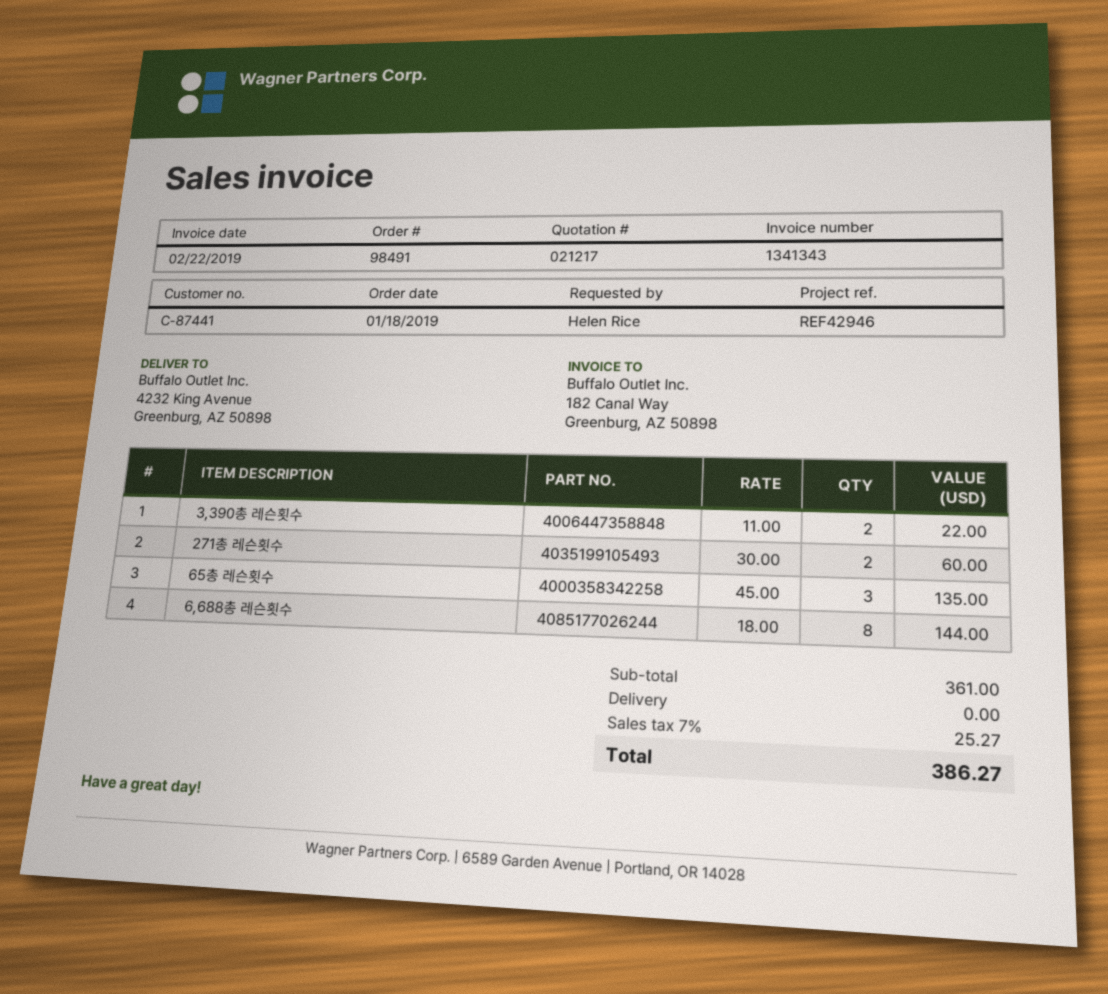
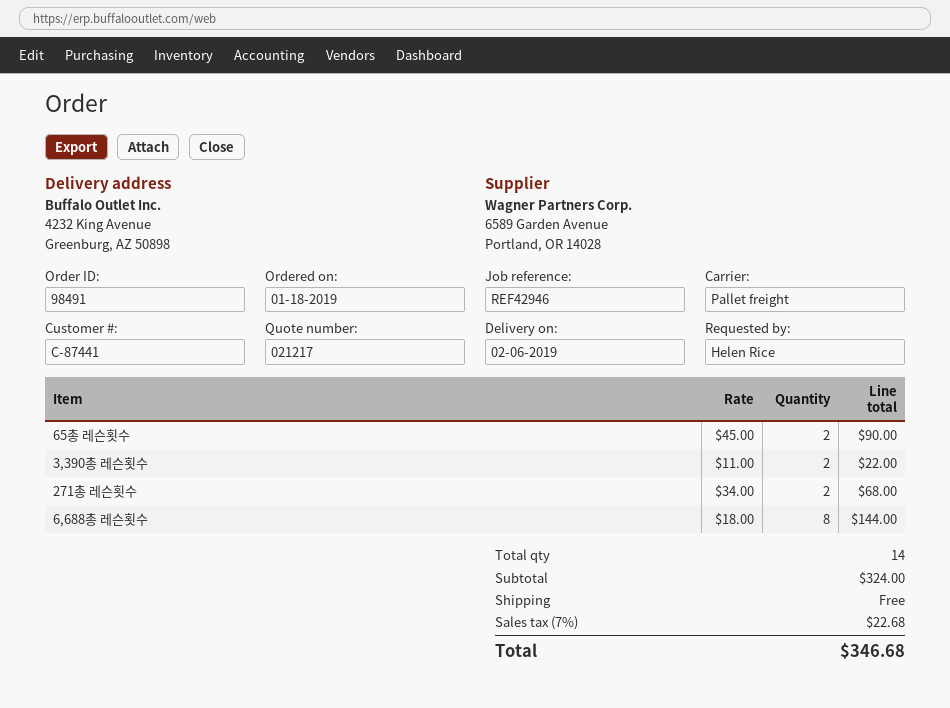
271총 레슨횟수: 2 x 30.00 = 60.00 -> 2 x 34.00 = 68.00
65총 레슨횟수: 3 x 45.00 = 135.00 -> 2 x 45.00 = 90.00
subtotal: 361.00 -> 324.00
tax: 7% = 25.27 -> 7% = 22.68
total: 386.27 -> 346.68

